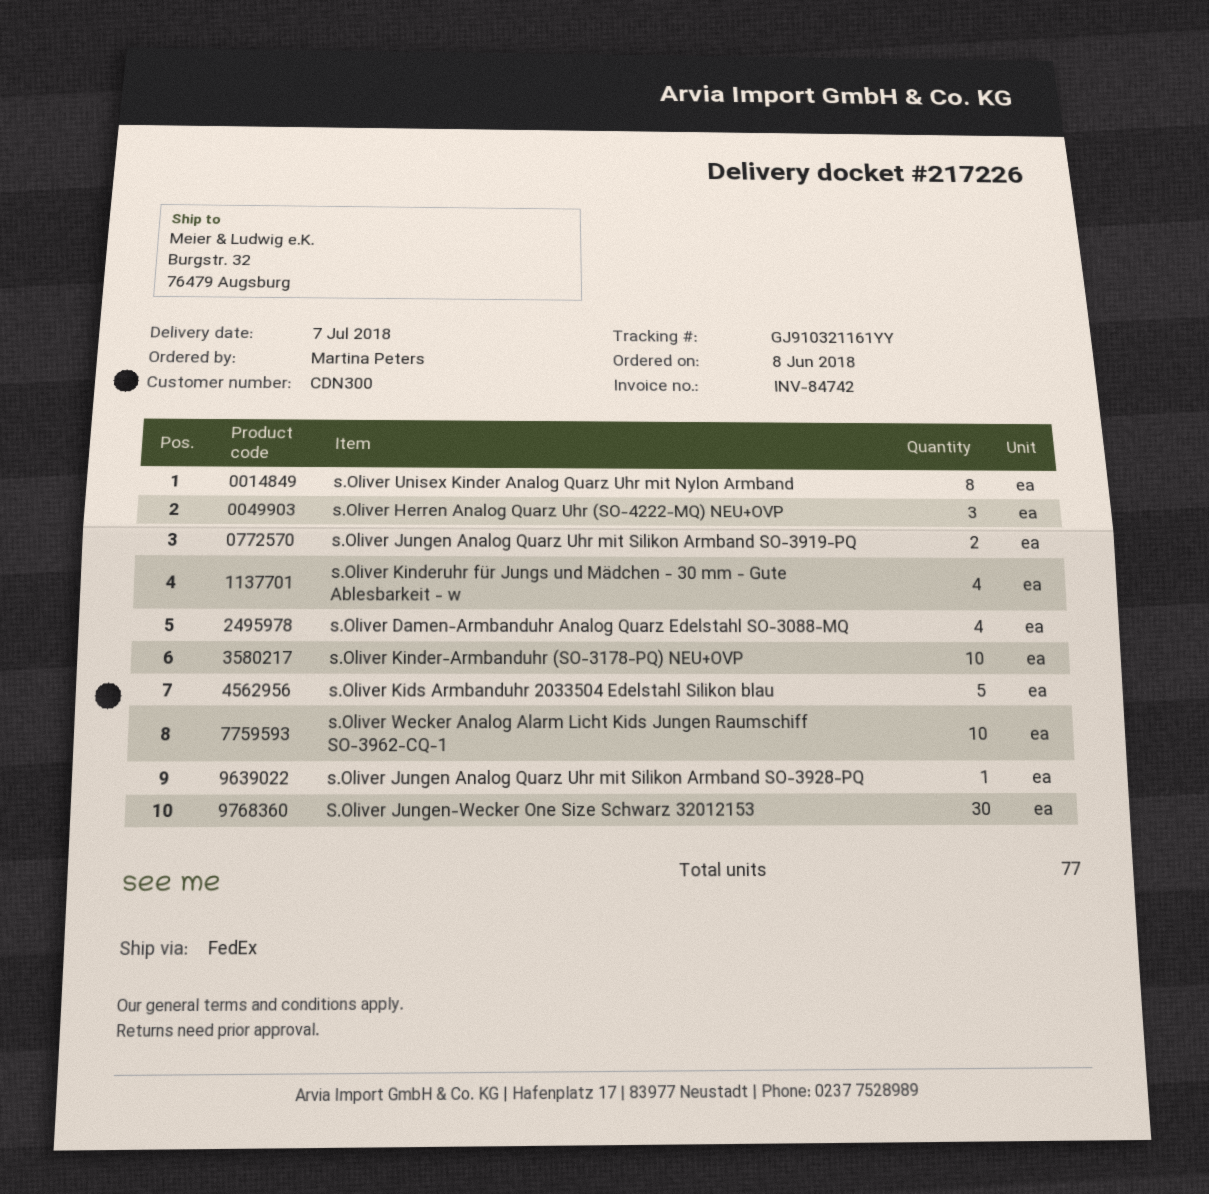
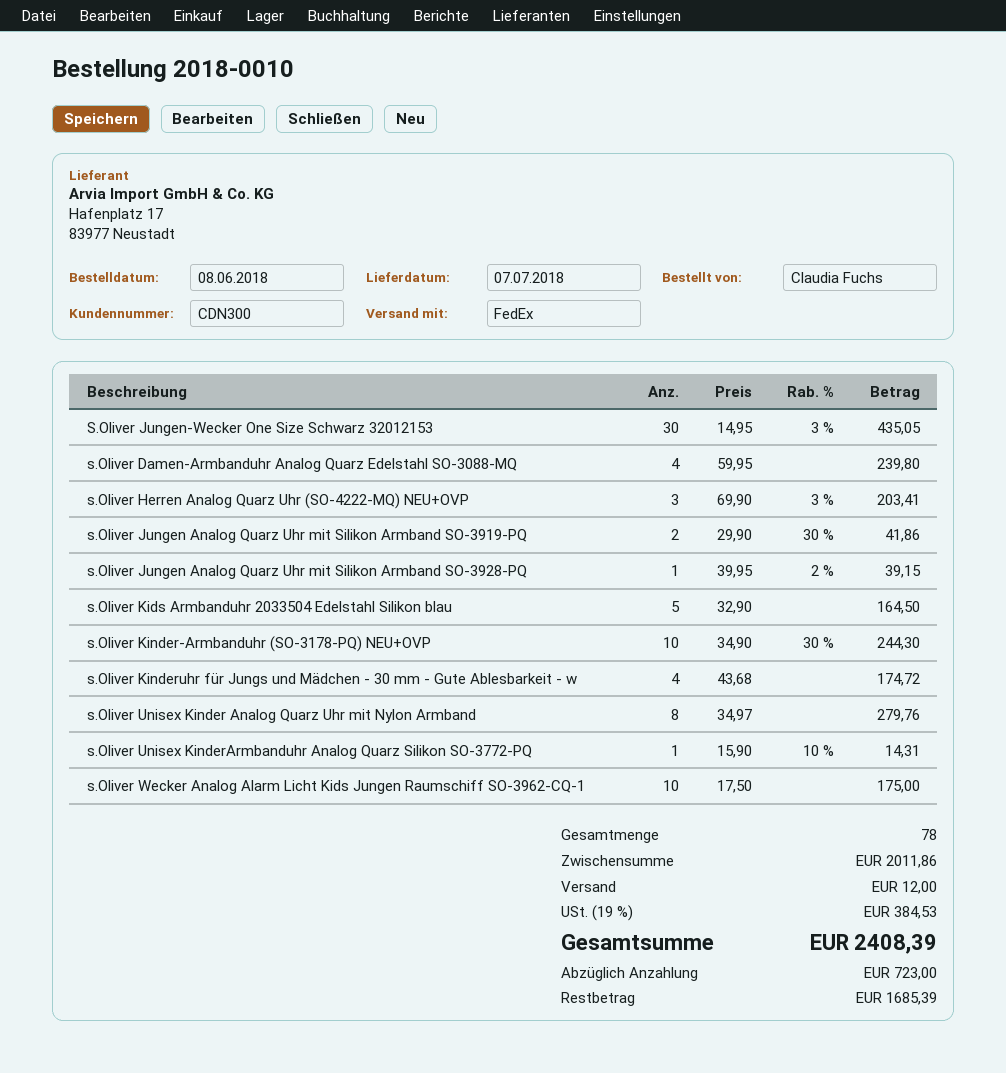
ordered by: Martina Peters -> Claudia Fuchs
s.Oliver Unisex KinderArmbanduhr Analog Quarz Silikon SO-3772-PQ: none -> 1
total quantity: 77 -> 78

